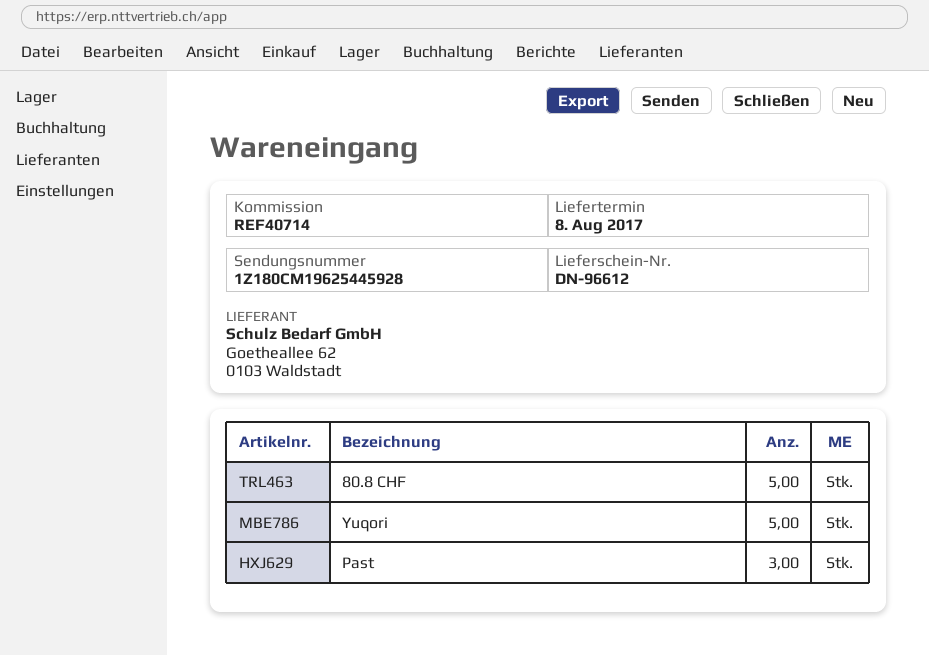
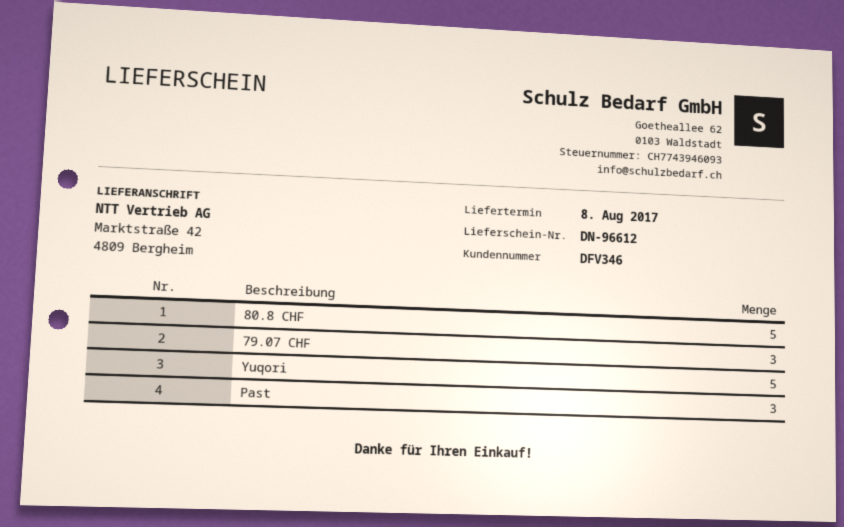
79.07 CHF: none -> 3

